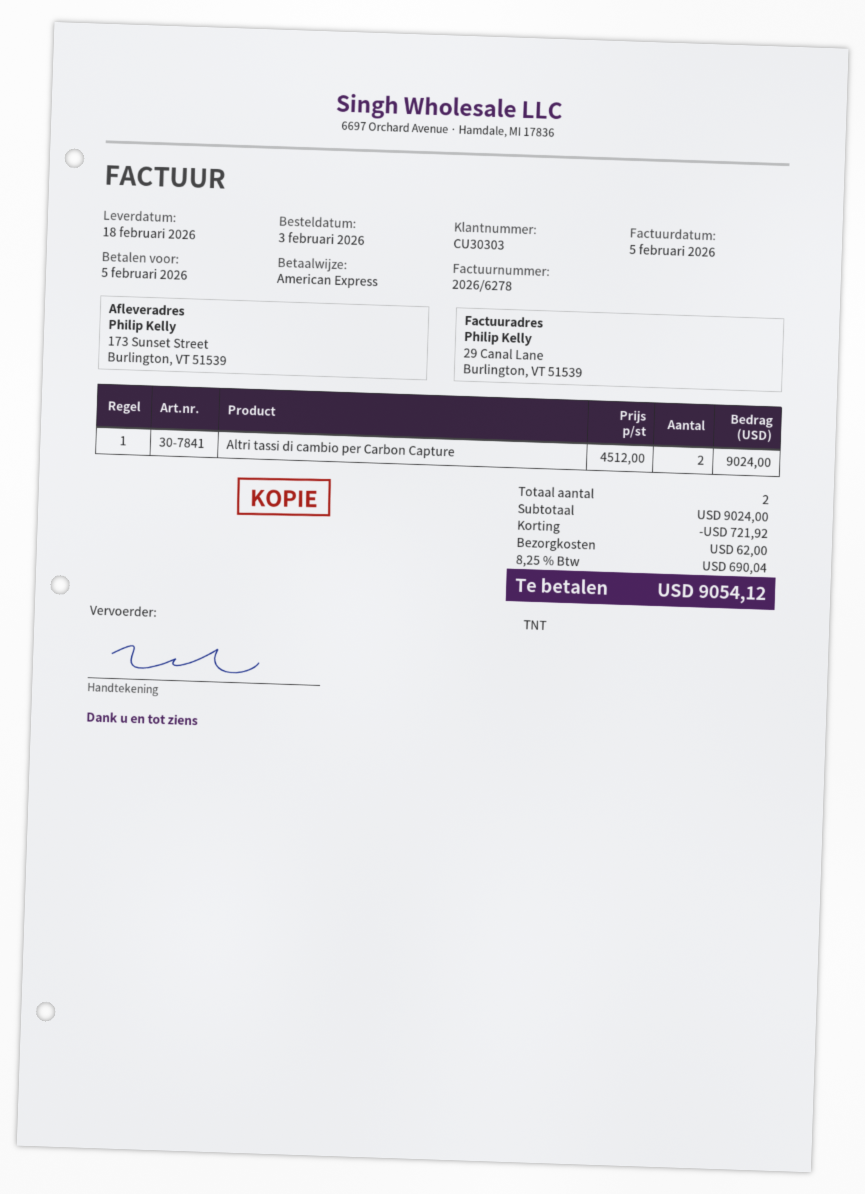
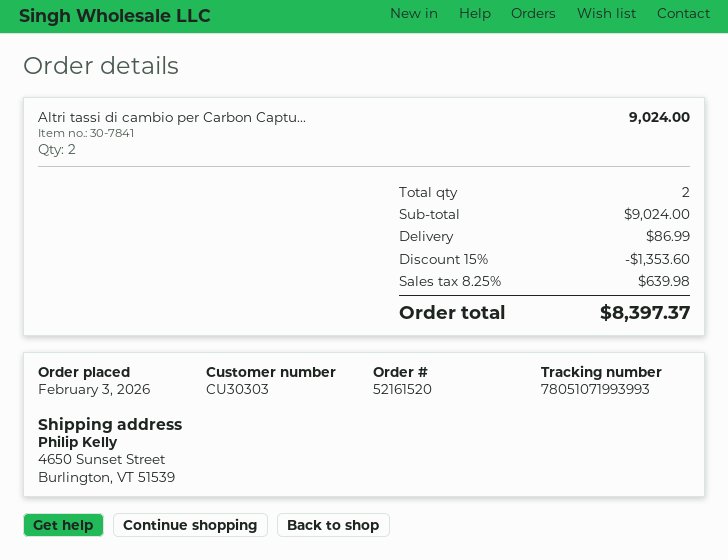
ship to: 173 Sunset Street, Burlington, VT 51539 -> 4650 Sunset Street, Burlington, VT 51539
discount: 721.92 -> 1353.60
shipping: 62.00 -> 86.99
tax: 8.25% = 690.04 -> 8.25% = 639.98
total: 9054.12 -> 8397.37

